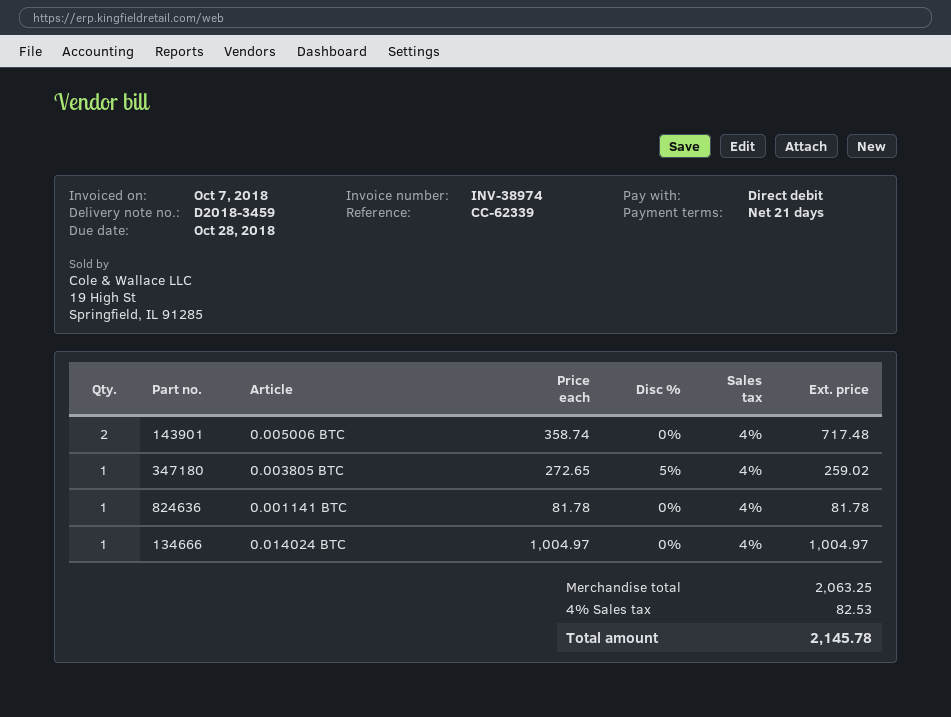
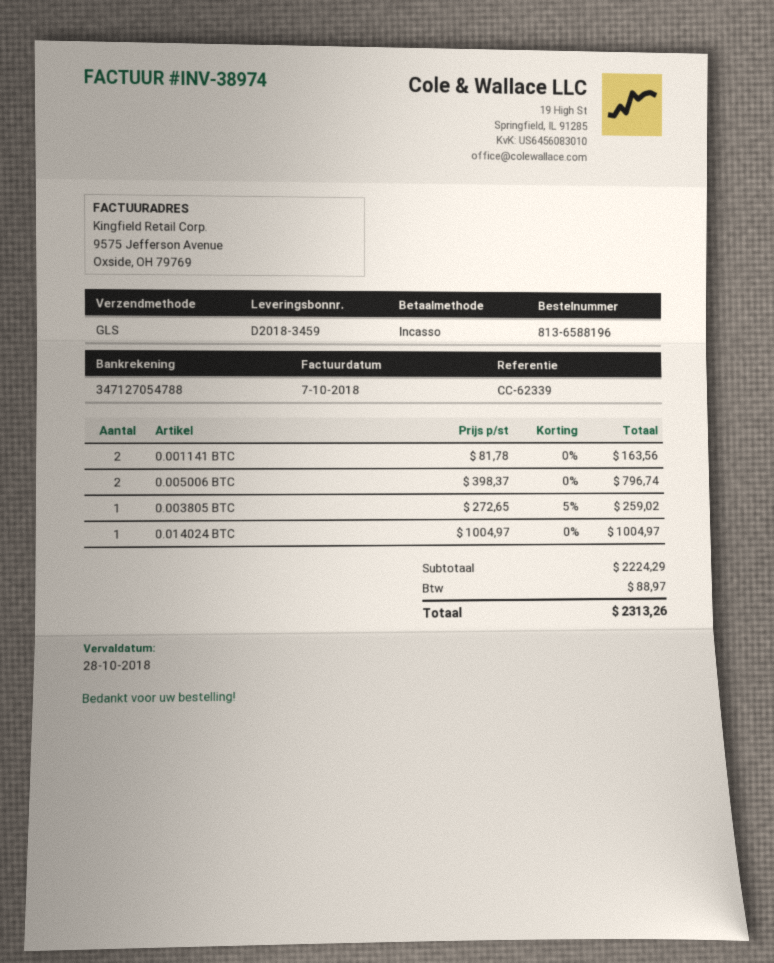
0.005006 BTC: 2 x 358.74 = 717.48 -> 2 x 398.37 = 796.74
0.001141 BTC: 1 x 81.78 = 81.78 -> 2 x 81.78 = 163.56
subtotal: 2063.25 -> 2224.29
tax: 82.53 -> 88.97
total: 2145.78 -> 2313.26

